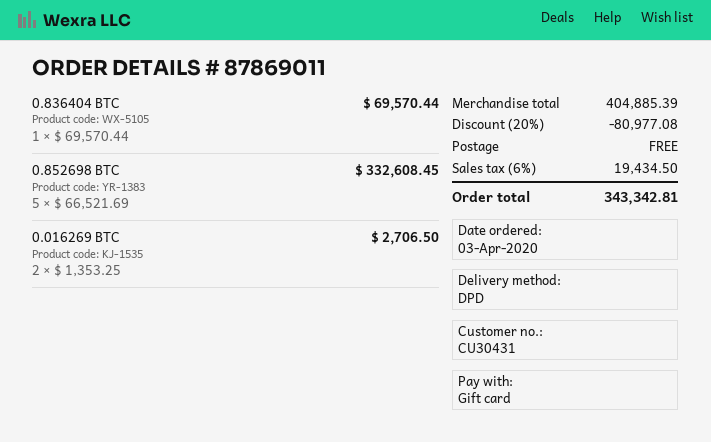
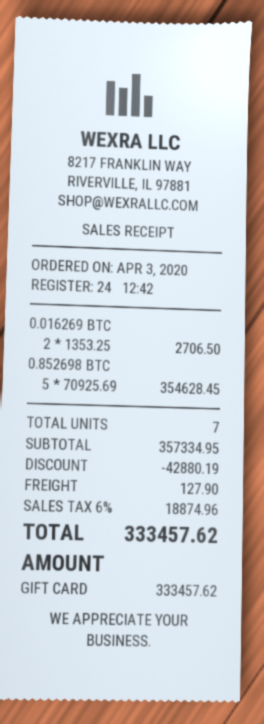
0.836404 BTC: 1 x 69570.44 = 69570.44 -> none
0.852698 BTC: 5 x 66521.69 = 332608.45 -> 5 x 70925.69 = 354628.45
subtotal: 404885.39 -> 357334.95
discount: 80977.08 -> 42880.19
shipping: 0.00 -> 127.90
tax: 6% = 19434.50 -> 6% = 18874.96
total: 343342.81 -> 333457.62

